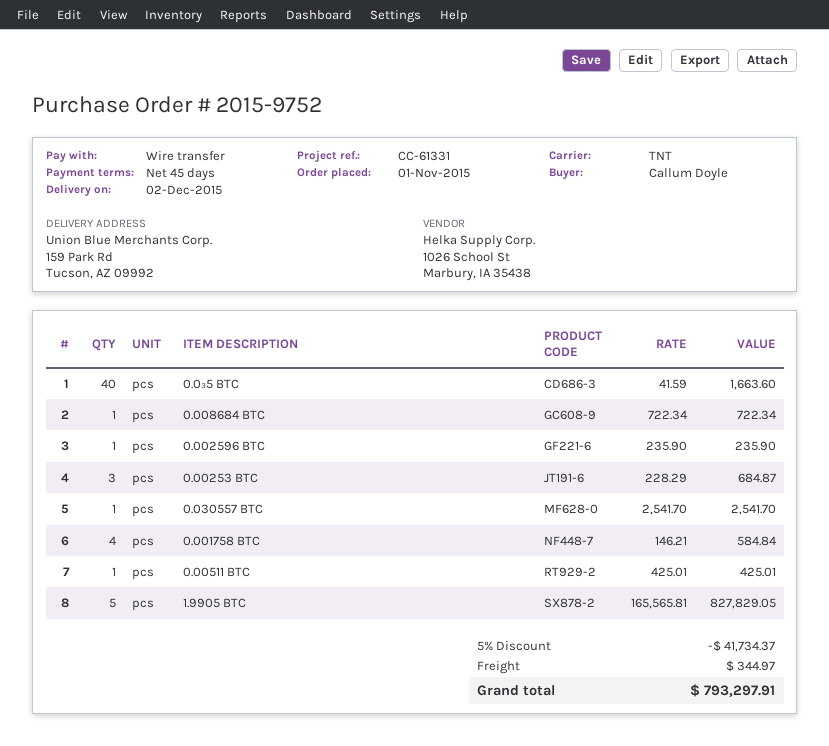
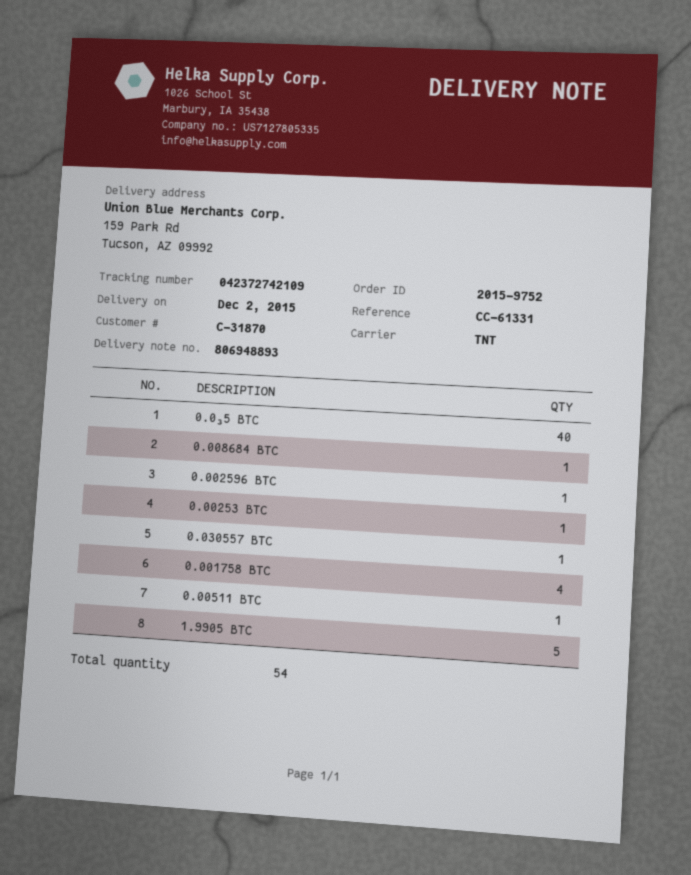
0.00253 BTC: 3 -> 1

